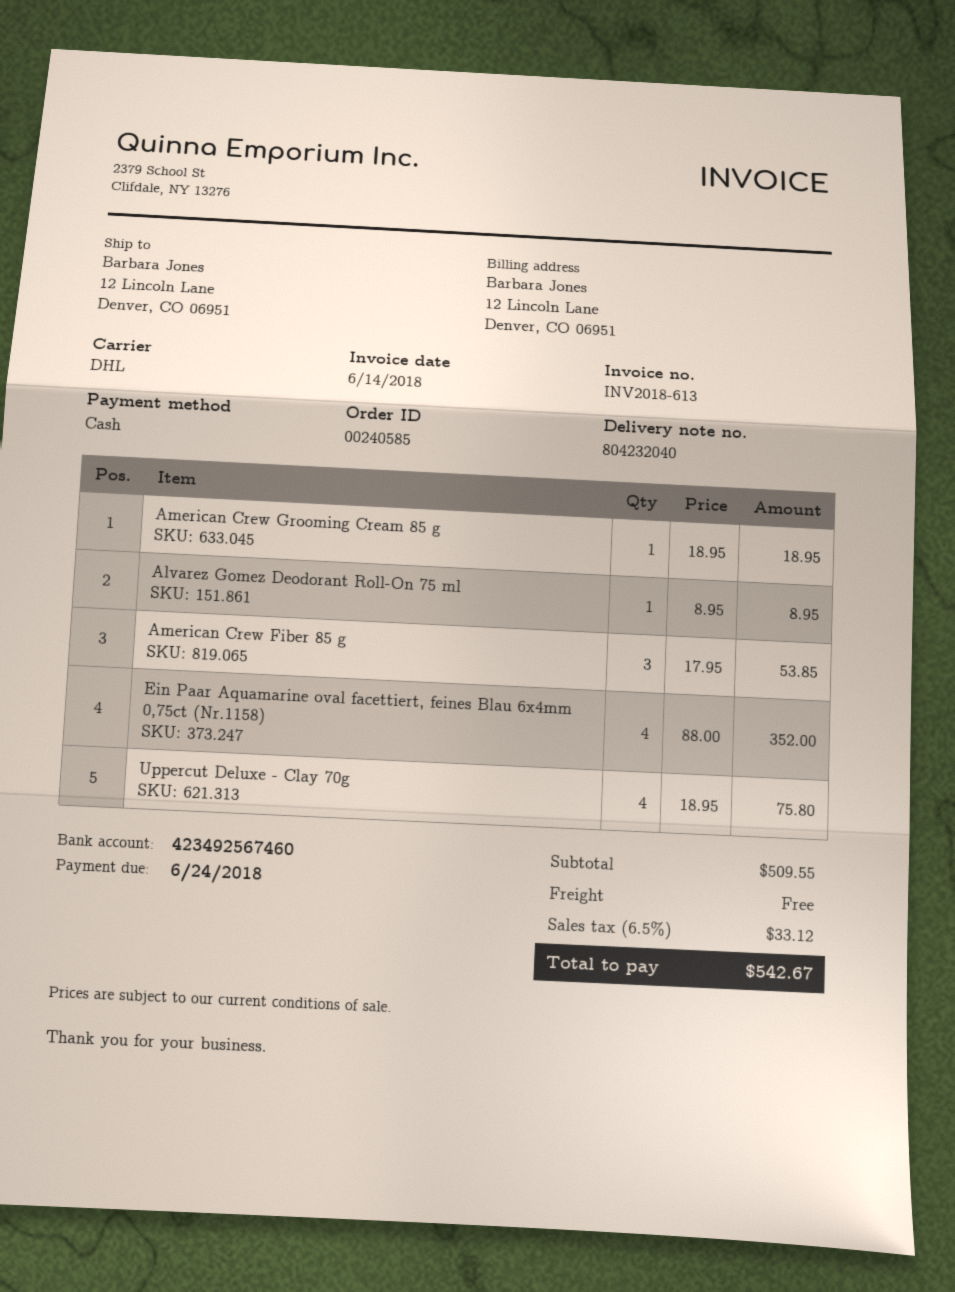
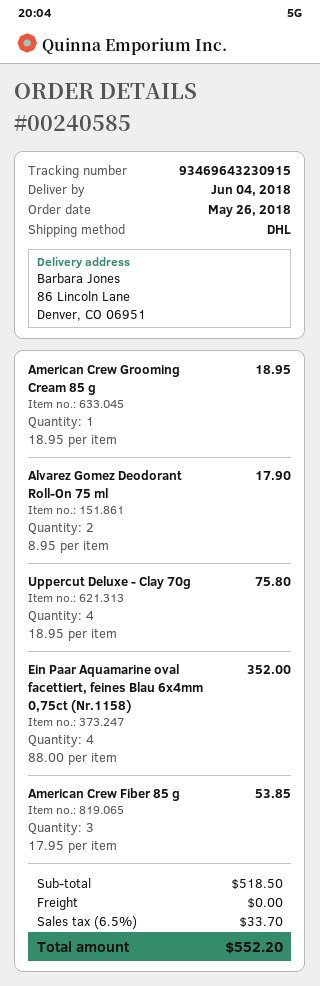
ship to: 12 Lincoln Lane, Denver, CO 06951 -> 86 Lincoln Lane, Denver, CO 06951
Alvarez Gomez Deodorant Roll-On 75 ml: 1 x 8.95 = 8.95 -> 2 x 8.95 = 17.90
subtotal: 509.55 -> 518.50
tax: 6.5% = 33.12 -> 6.5% = 33.70
total: 542.67 -> 552.20

